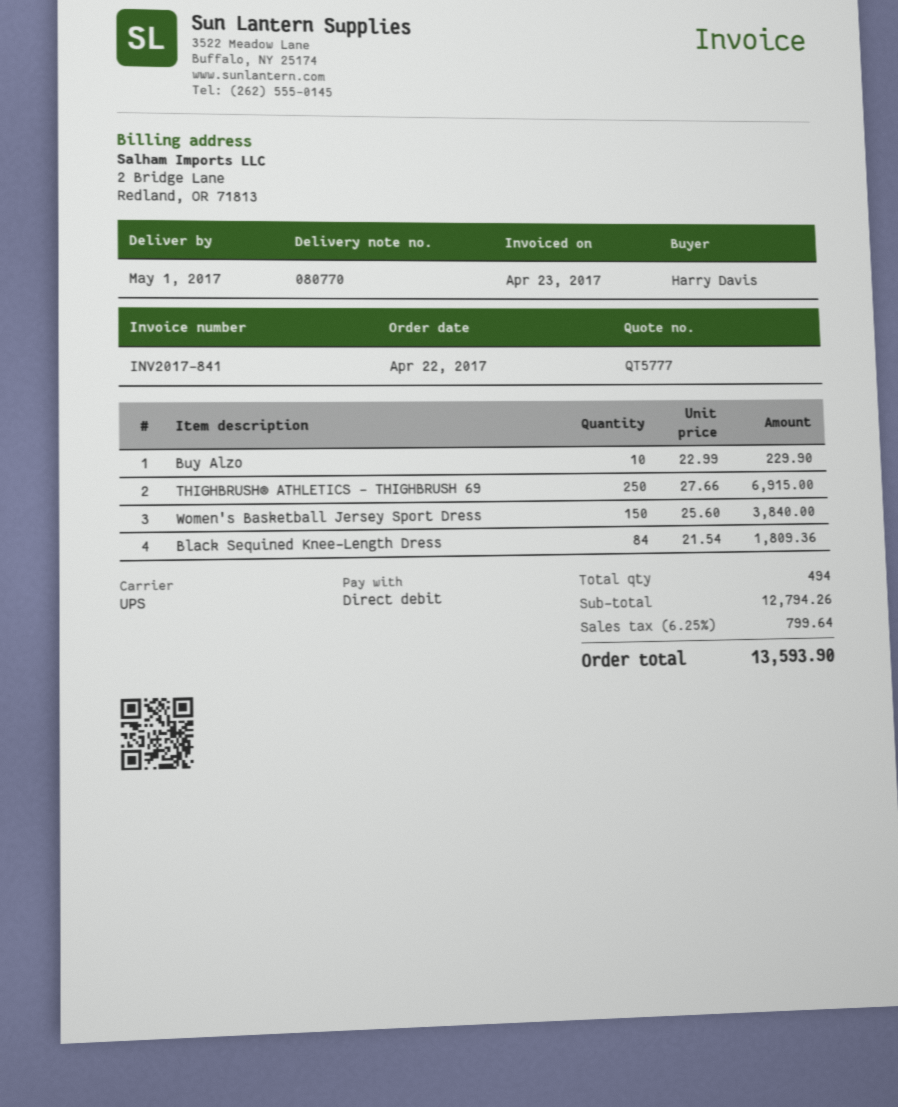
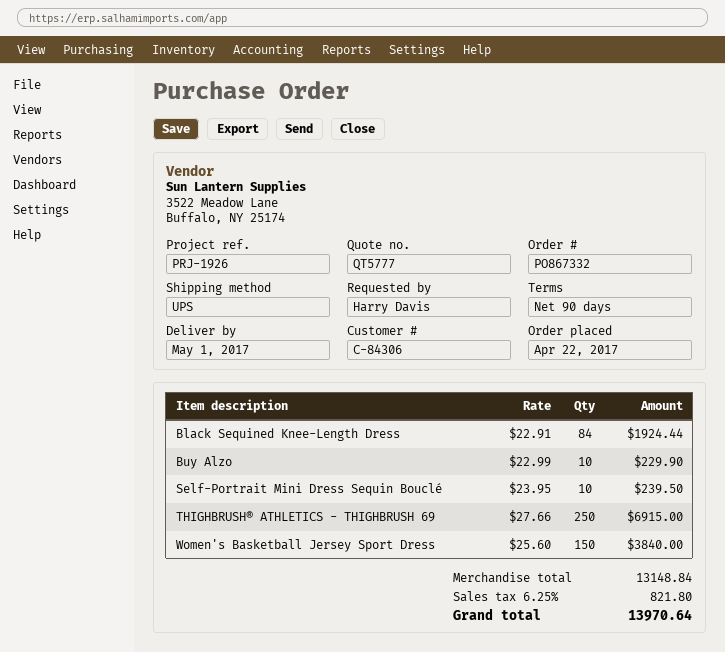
Black Sequined Knee-Length Dress: 84 x 21.54 = 1809.36 -> 84 x 22.91 = 1924.44
Self-Portrait Mini Dress Sequin Bouclé: none -> 10 x 23.95 = 239.50
subtotal: 12794.26 -> 13148.84
tax: 6.25% = 799.64 -> 6.25% = 821.80
total: 13593.90 -> 13970.64

